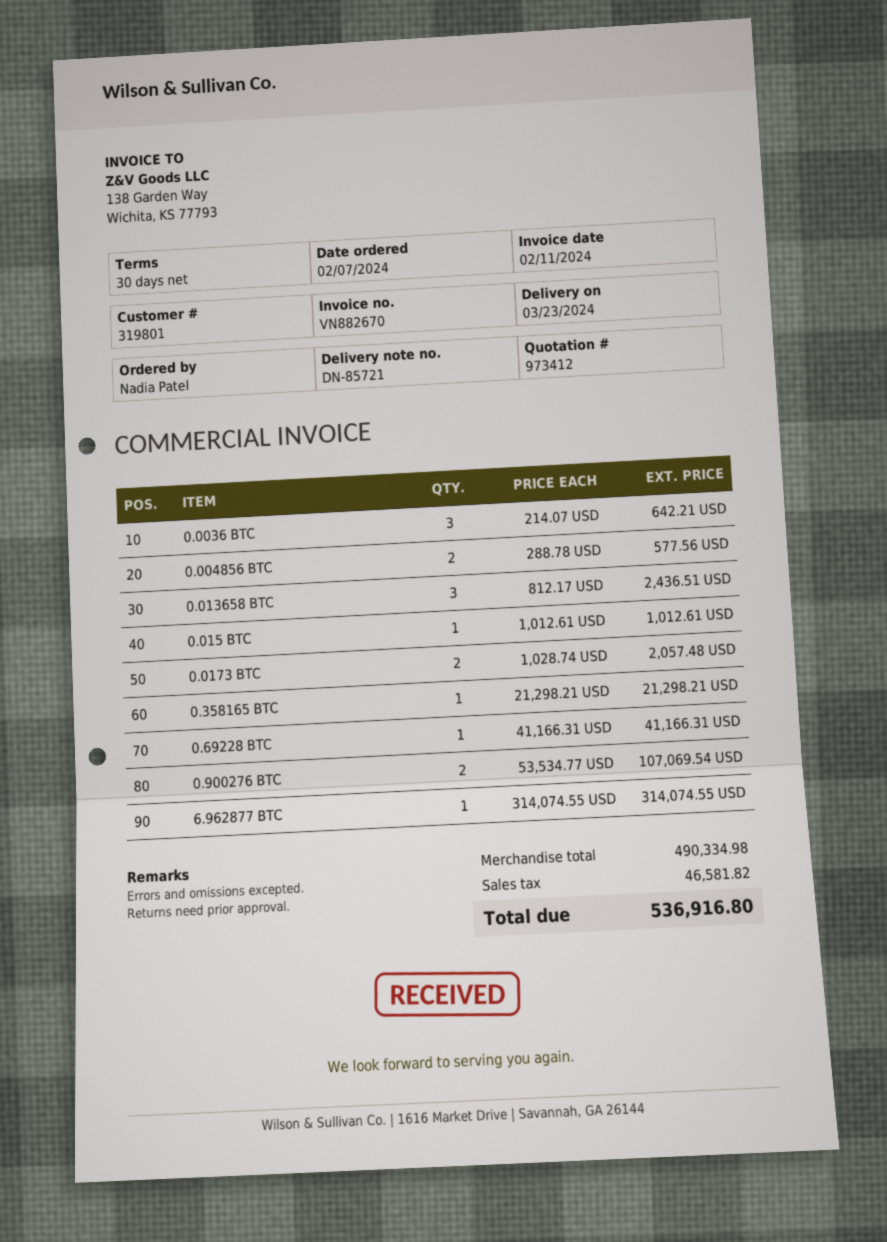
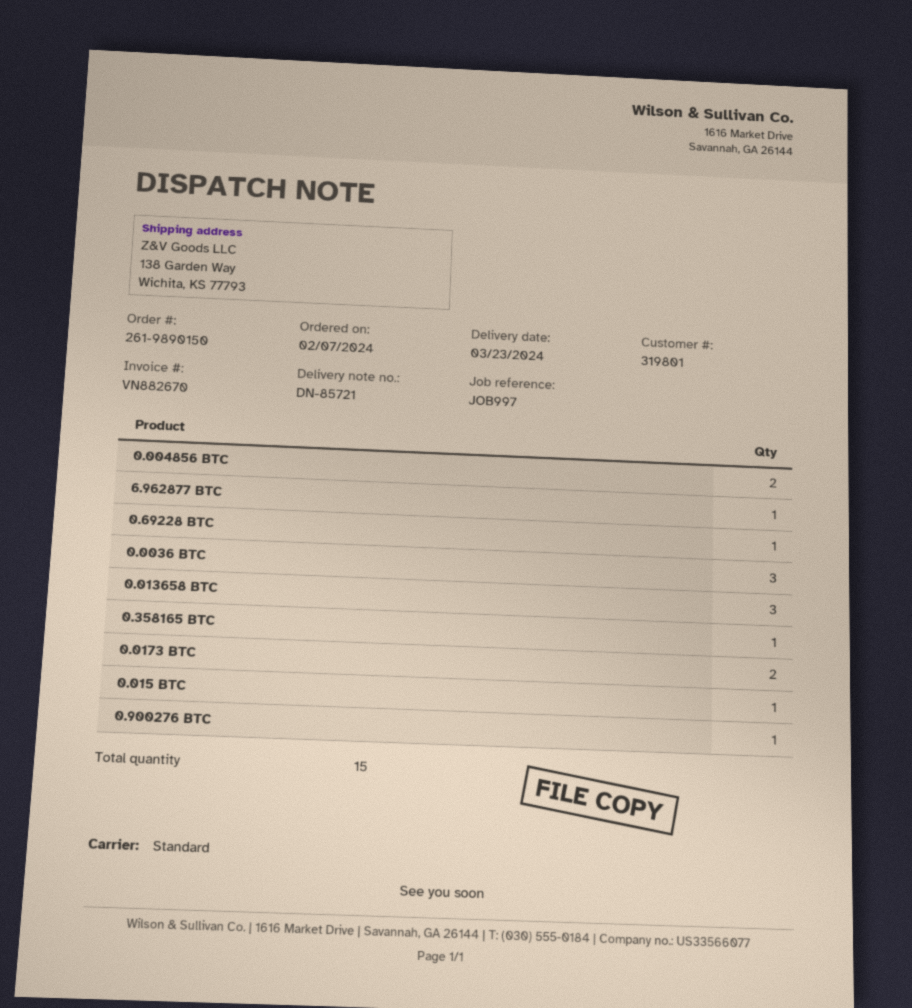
0.900276 BTC: 2 -> 1

